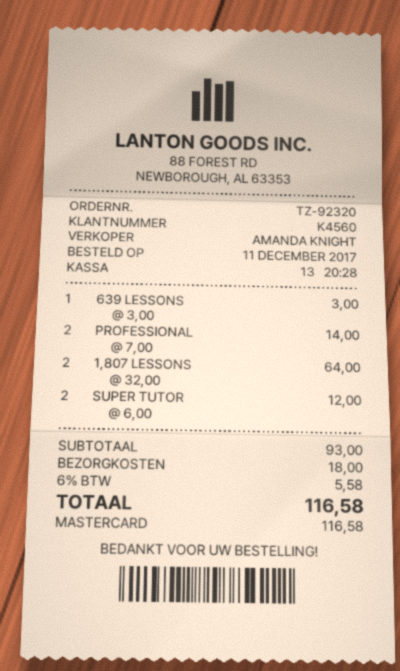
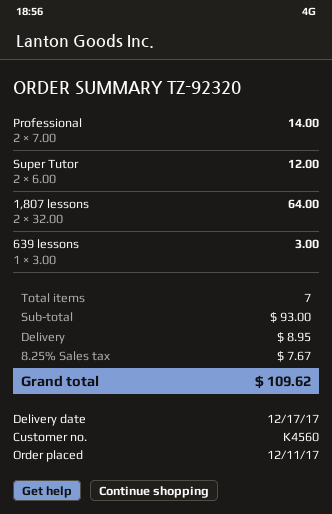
shipping: 18.00 -> 8.95
tax: 6% = 5.58 -> 8.25% = 7.67
total: 116.58 -> 109.62

